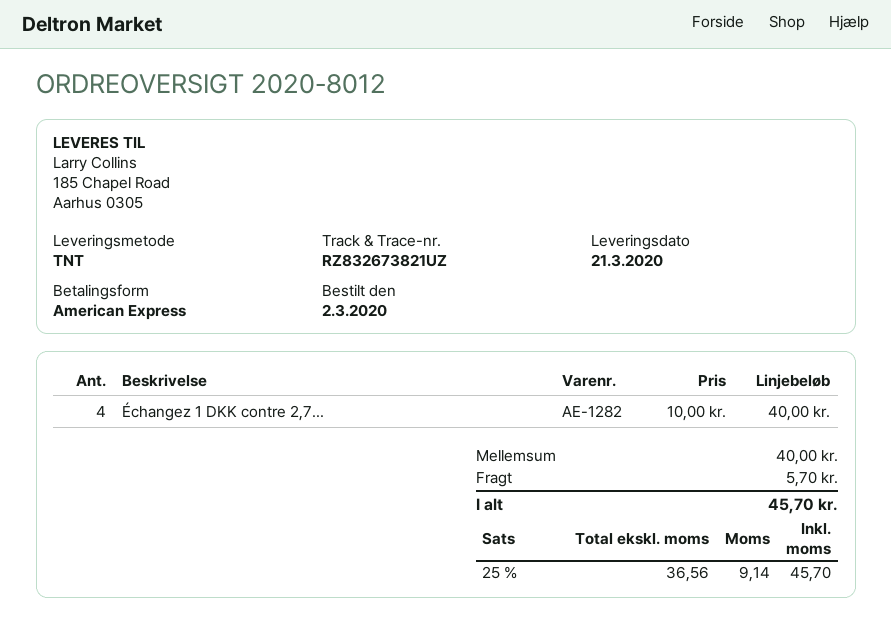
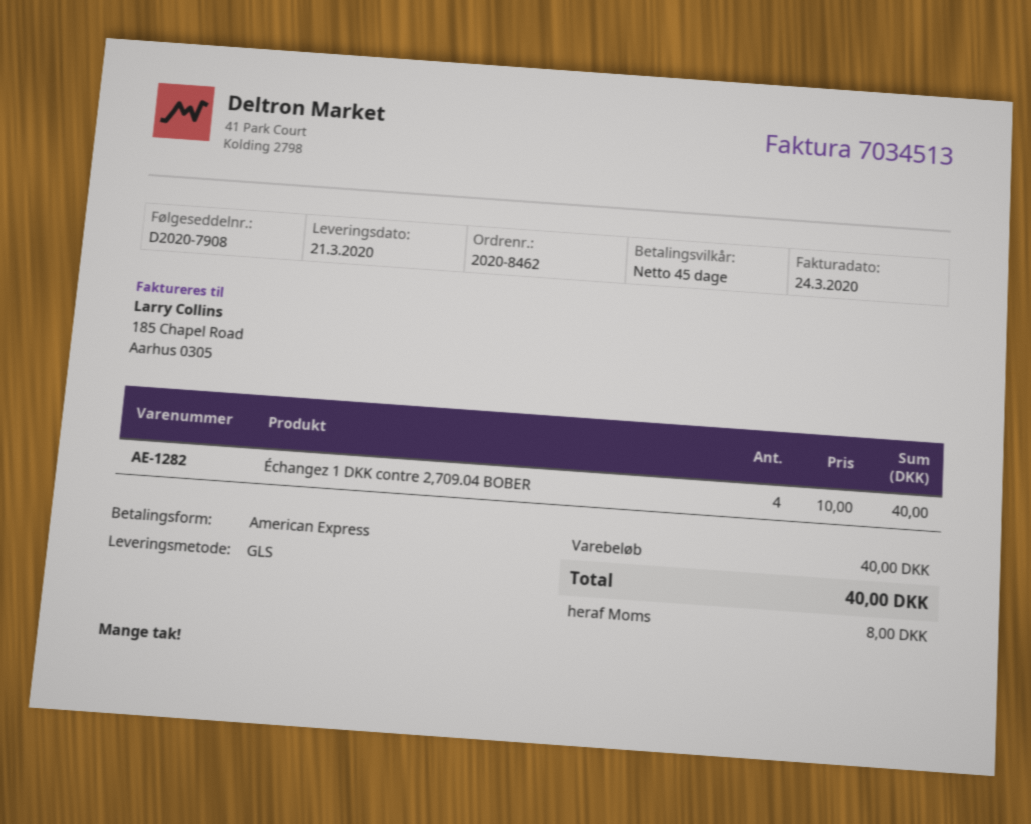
order number: 2020-8012 -> 2020-8462
shipping method: TNT -> GLS
shipping: 5.70 -> none
tax: 9.14 -> 8.00
total: 45.70 -> 40.00

